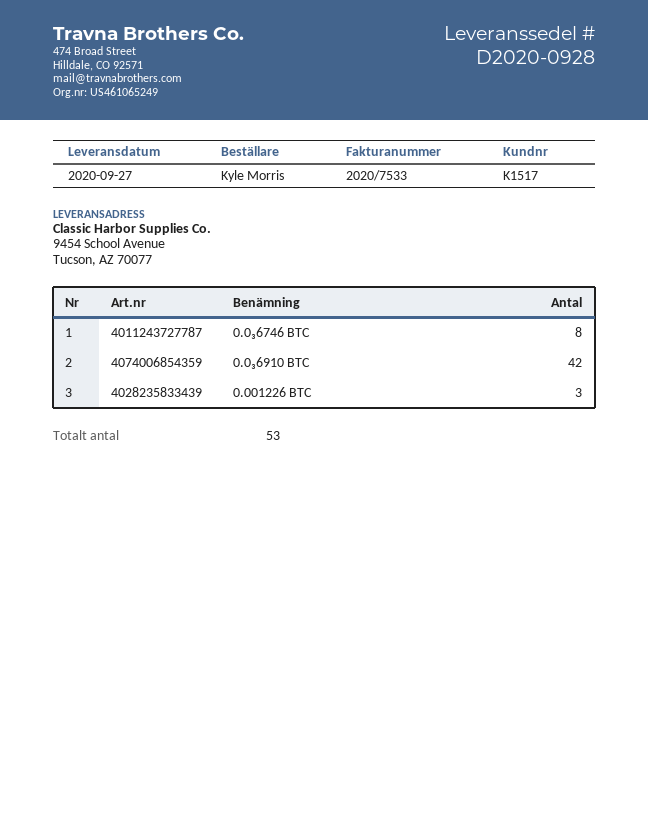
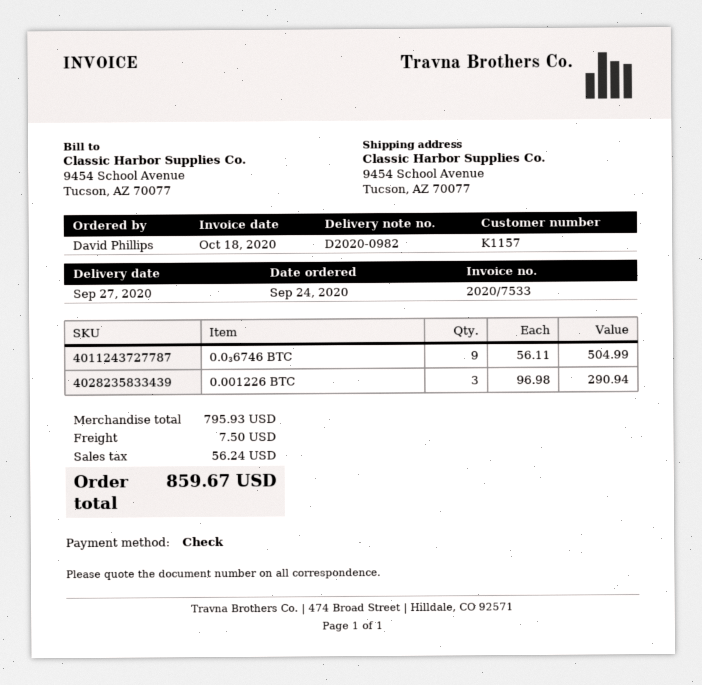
delivery note number: D2020-0928 -> D2020-0982
customer number: K1517 -> K1157
ordered by: Kyle Morris -> David Phillips
0.0₃6746 BTC: 8 -> 9
0.0₃6910 BTC: 42 -> none

